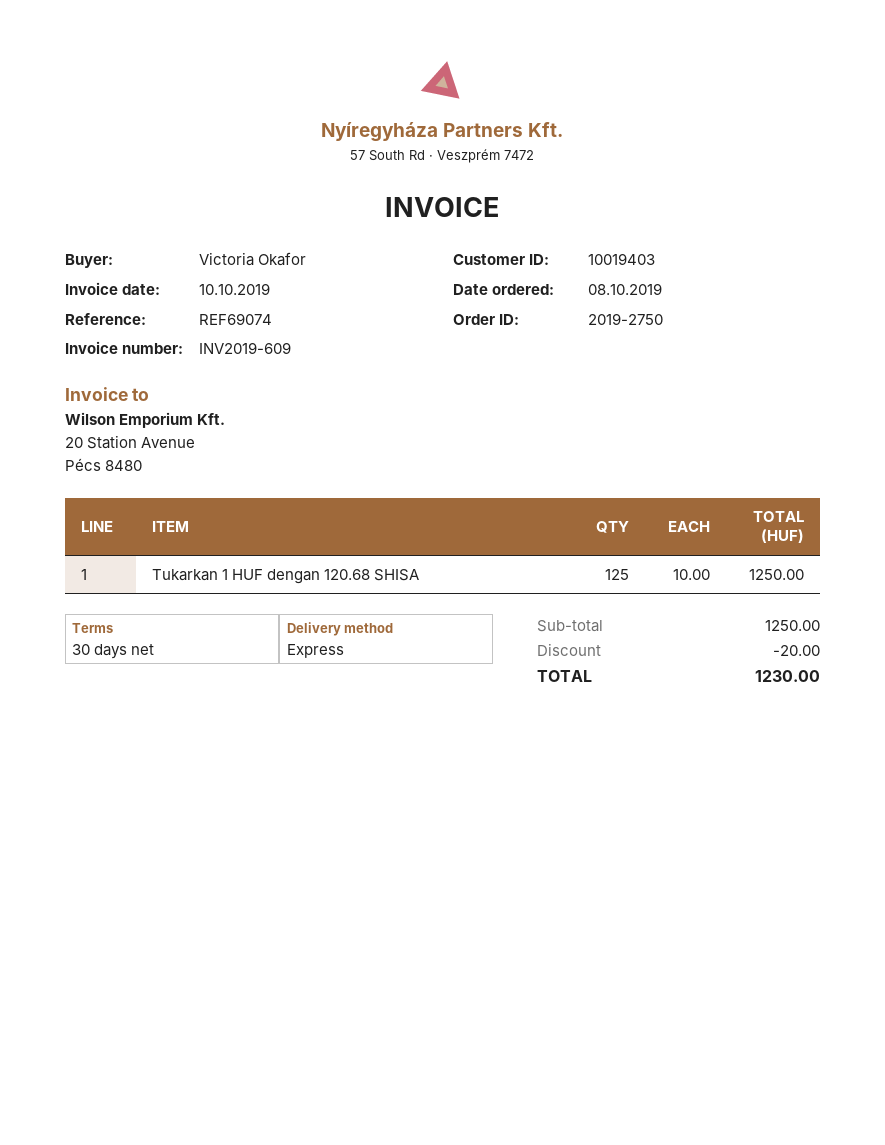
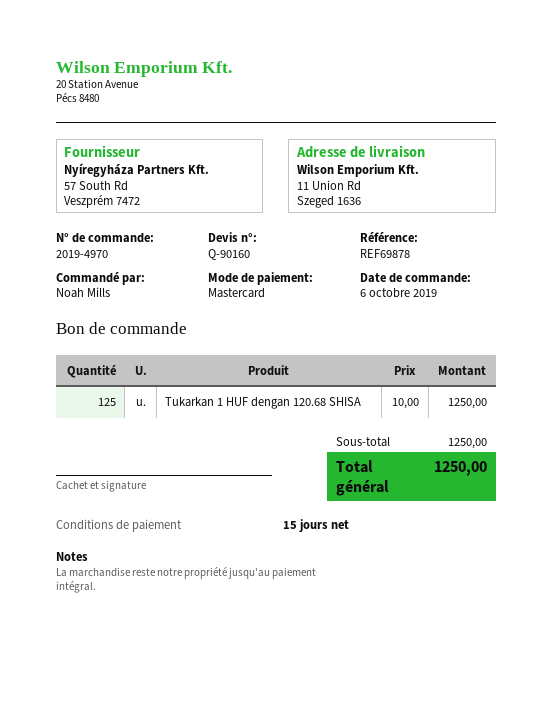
order number: 2019-2750 -> 2019-4970
order date: 2019-10-08 -> 2019-10-06
payment terms: 30 days -> 15 days
reference: REF69074 -> REF69878
ordered by: Victoria Okafor -> Noah Mills
discount: 20.00 -> none
total: 1230.00 -> 1250.00

